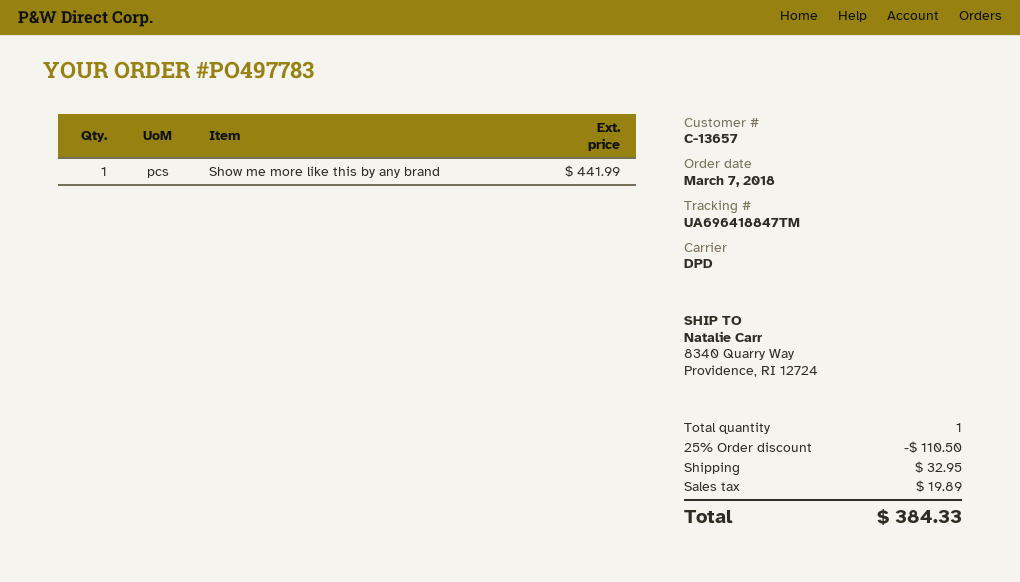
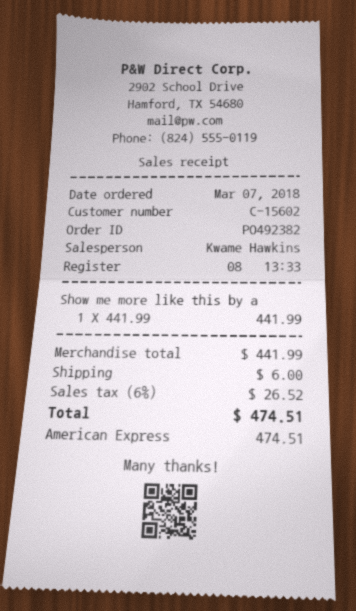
order number: PO497783 -> PO492382
customer number: C-13657 -> C-15602
discount: 25% = 110.50 -> none
shipping: 32.95 -> 6.00
tax: 19.89 -> 26.52
total: 384.33 -> 474.51

